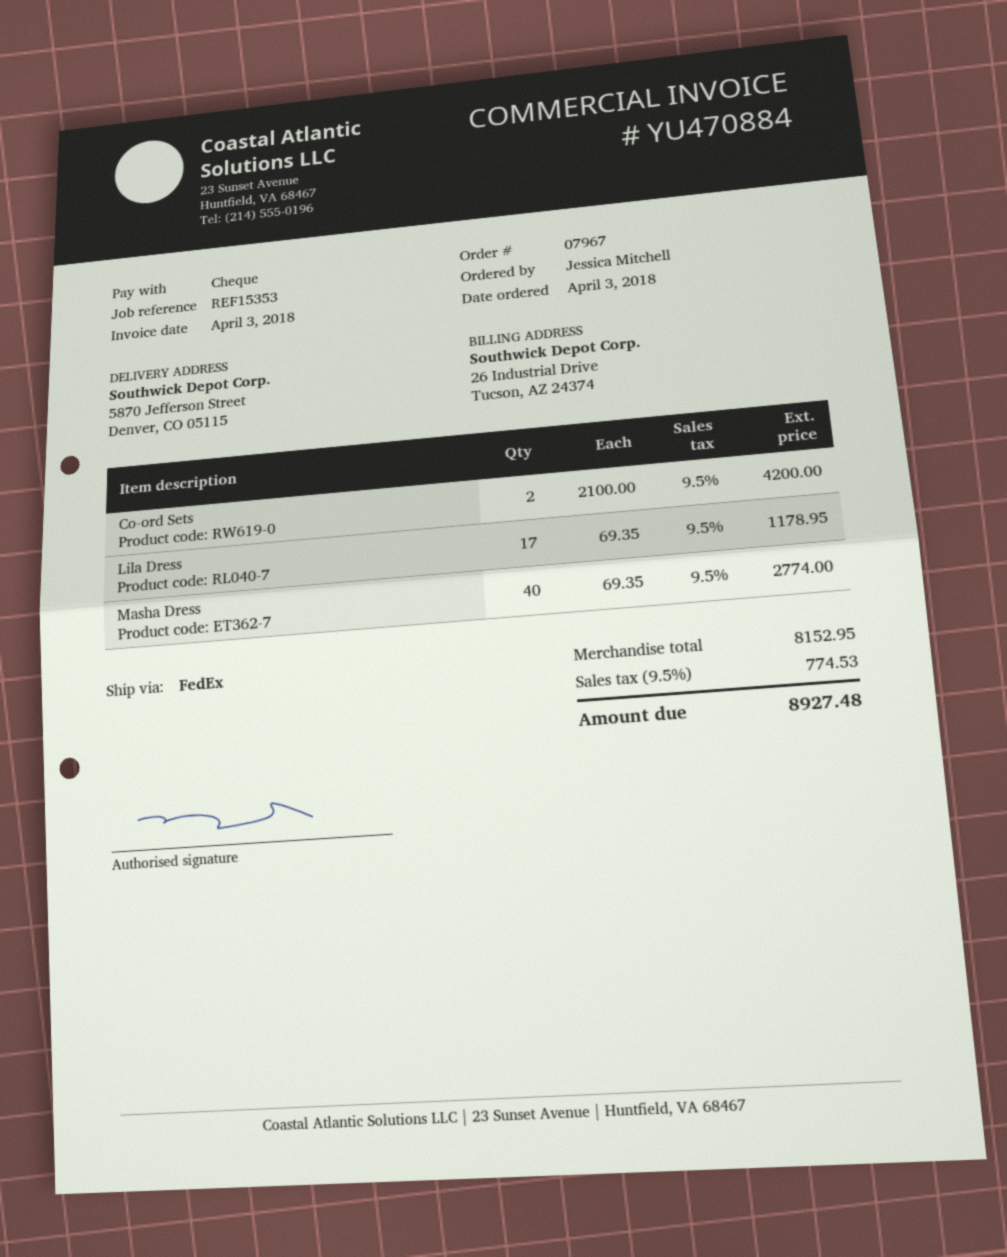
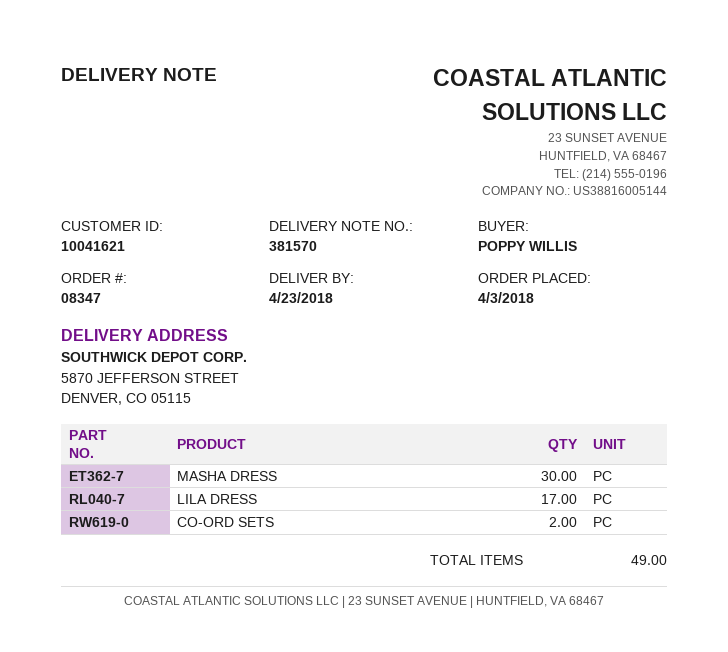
order number: 07967 -> 08347
ordered by: Jessica Mitchell -> POPPY WILLIS
Masha Dress: 40 -> 30

